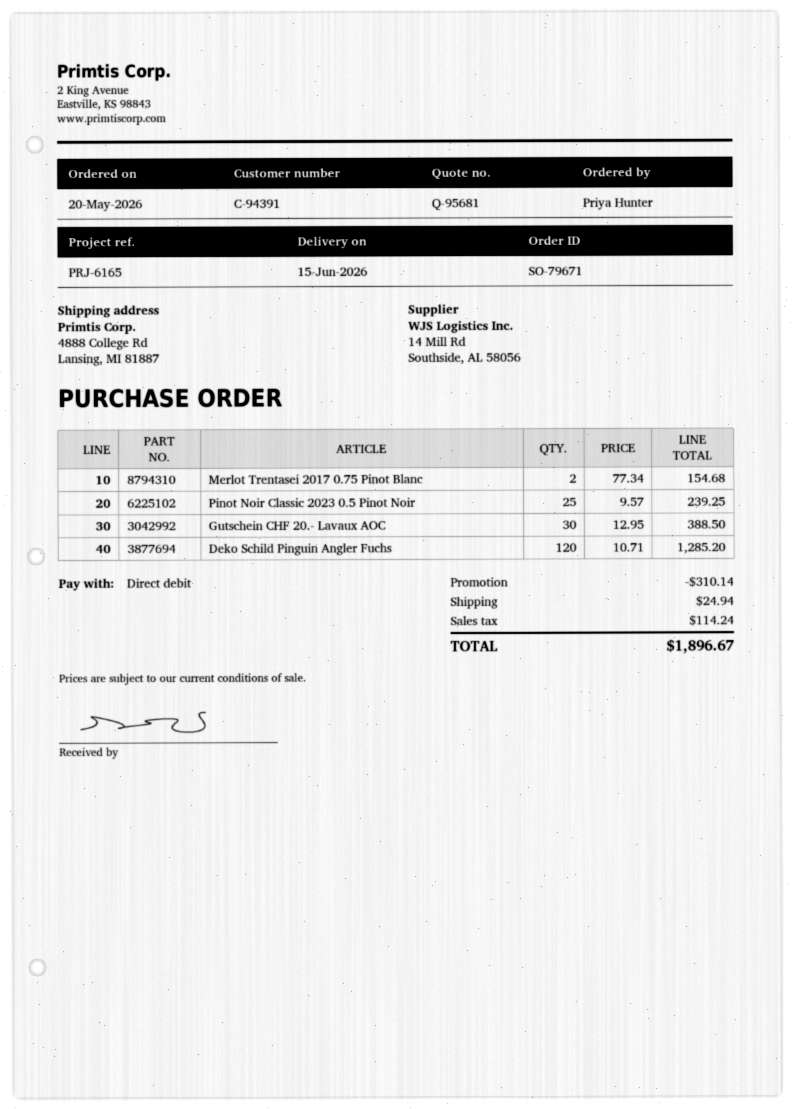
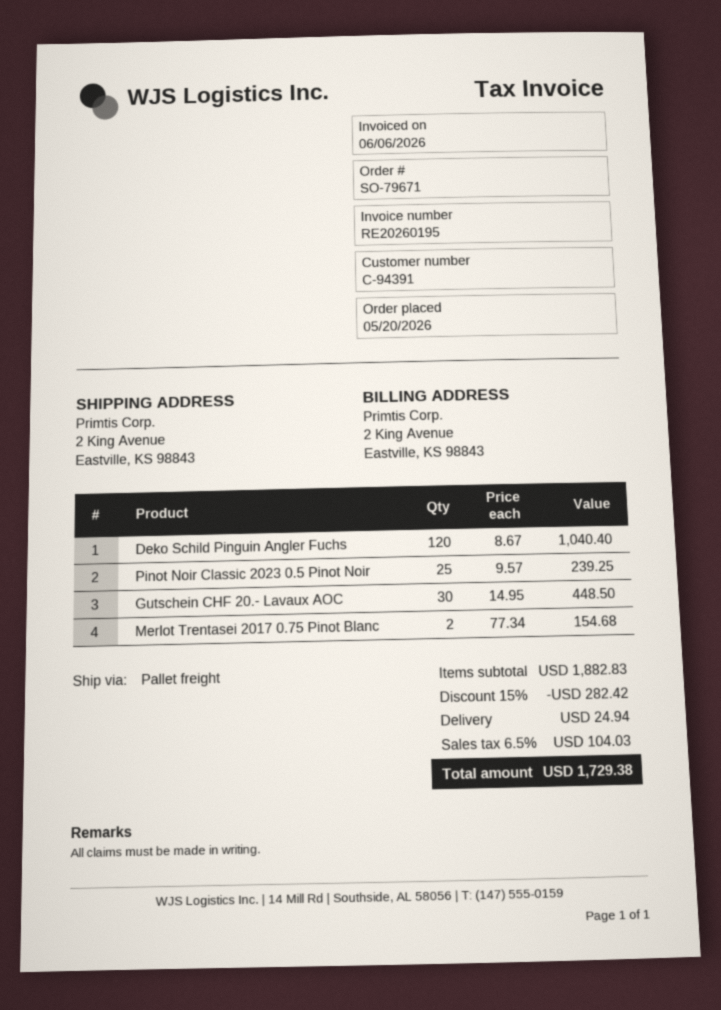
ship to: 4888 College Rd, Lansing, MI 81887 -> 2 King Avenue, Eastville, KS 98843
Gutschein CHF 20.- Lavaux AOC: 30 x 12.95 = 388.50 -> 30 x 14.95 = 448.50
Deko Schild Pinguin Angler Fuchs: 120 x 10.71 = 1285.20 -> 120 x 8.67 = 1040.40
discount: 310.14 -> 282.42
tax: 114.24 -> 104.03
total: 1896.67 -> 1729.38

